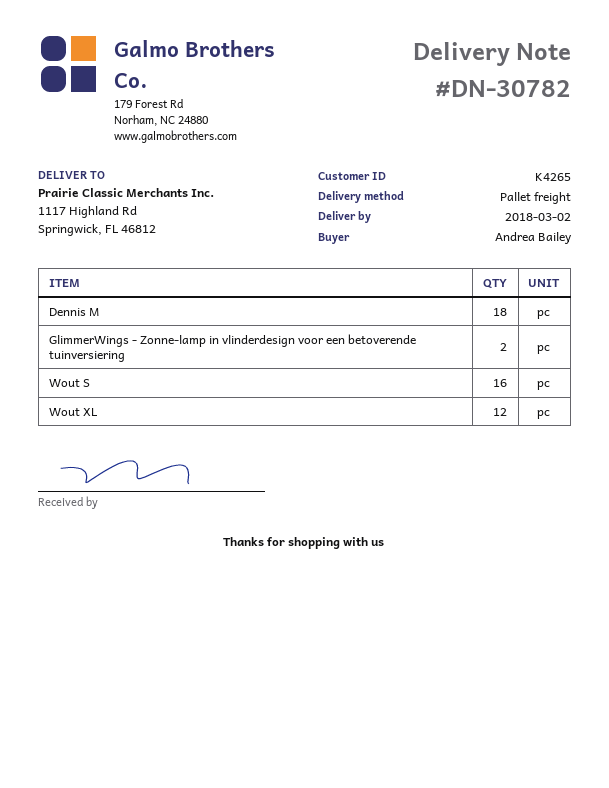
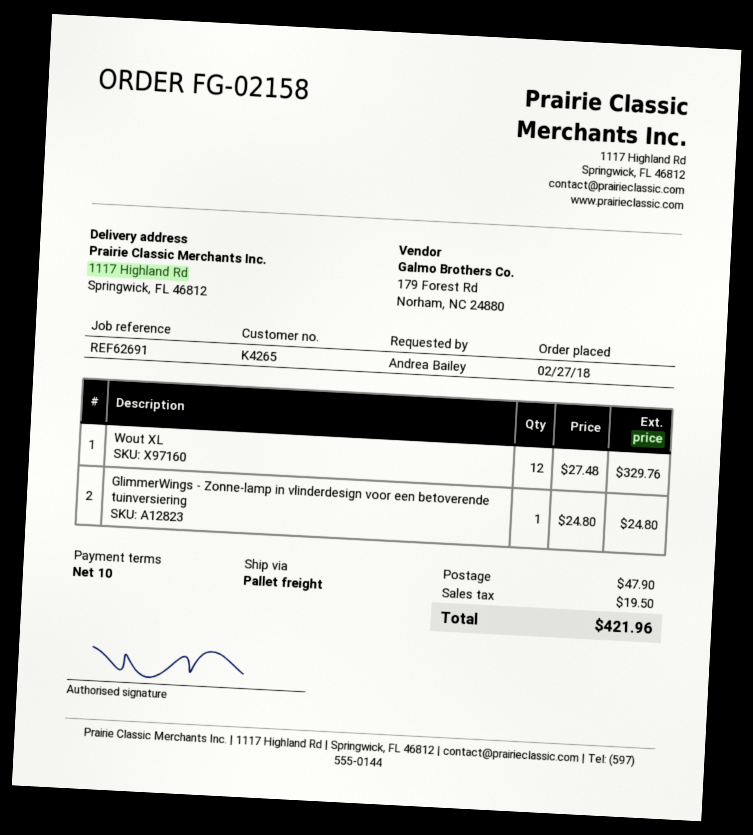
Dennis M: 18 -> none
GlimmerWings - Zonne-lamp in vlinderdesign voor een betoverende tuinversiering: 2 -> 1
Wout S: 16 -> none

